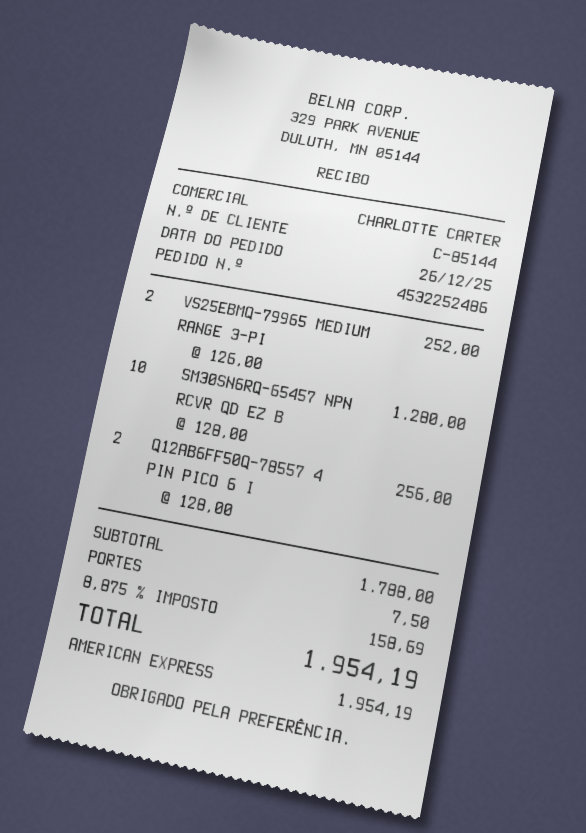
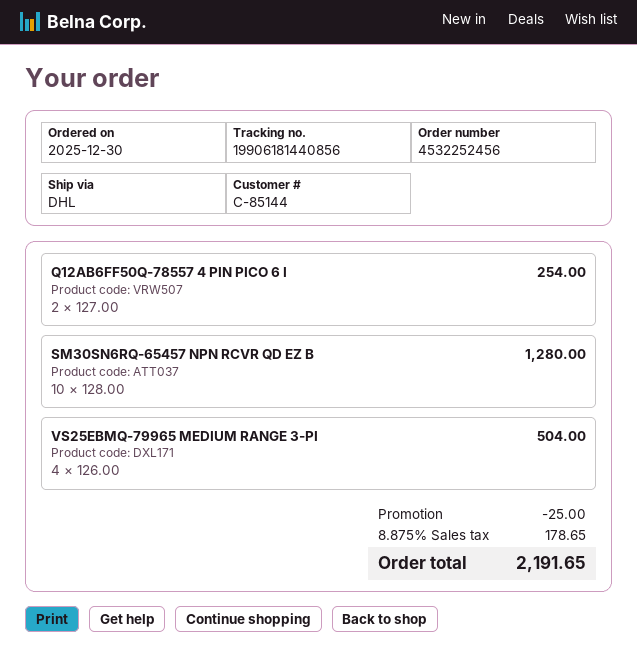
order number: 4532252486 -> 4532252456
order date: 2025-12-26 -> 2025-12-30
VS25EBMQ-79965 MEDIUM RANGE 3-PI: 2 x 126.00 = 252.00 -> 4 x 126.00 = 504.00
Q12AB6FF50Q-78557 4 PIN PICO 6 I: 2 x 128.00 = 256.00 -> 2 x 127.00 = 254.00
discount: none -> 25.00
shipping: 7.50 -> none
tax: 8.875% = 158.69 -> 8.875% = 178.65
total: 1954.19 -> 2191.65

